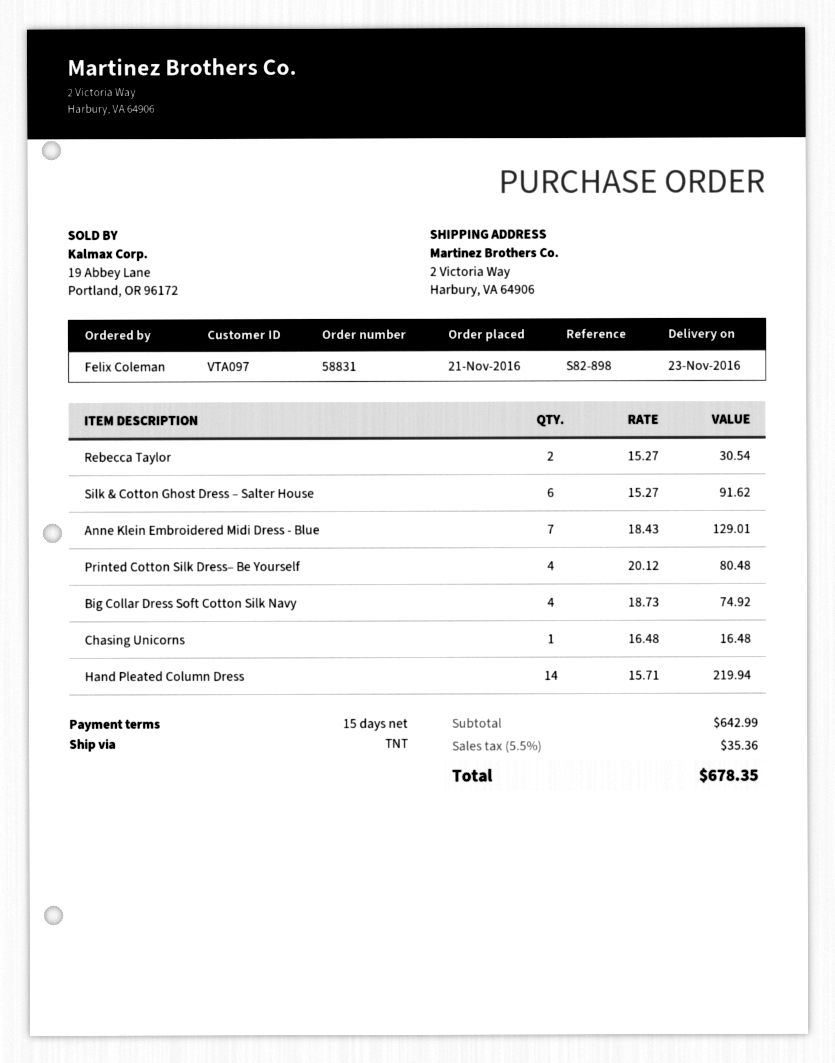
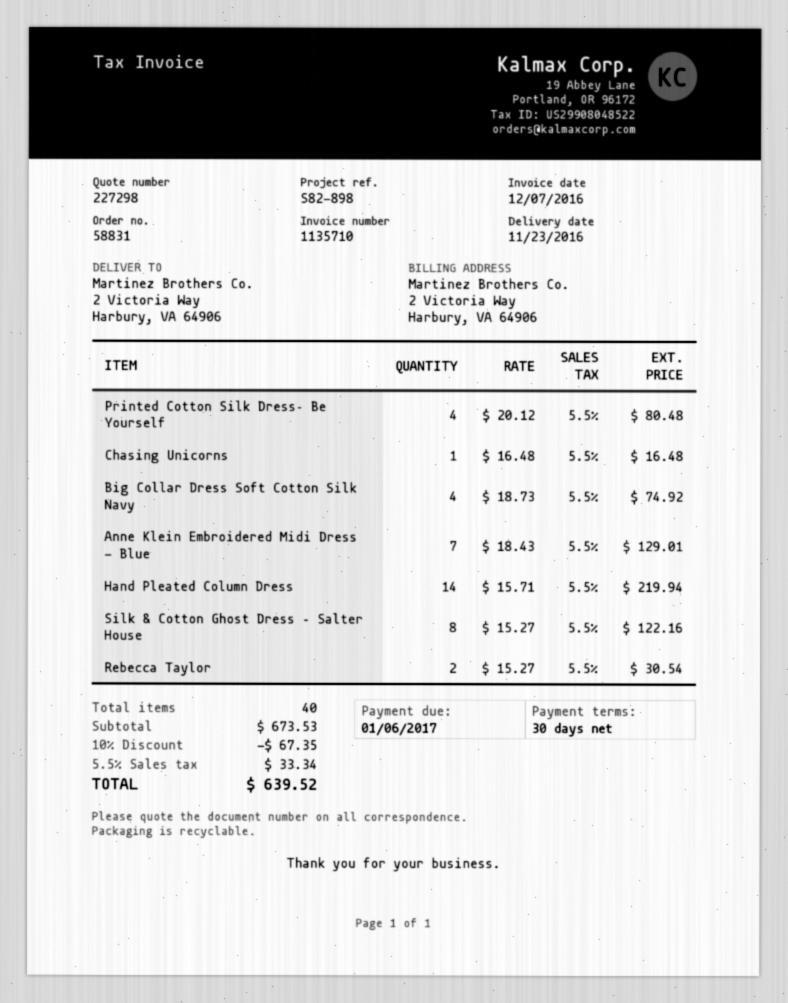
payment terms: 15 days -> 30 days
Silk & Cotton Ghost Dress – Salter House: 6 x 15.27 = 91.62 -> 8 x 15.27 = 122.16
subtotal: 642.99 -> 673.53
discount: none -> 10% = 67.35
tax: 5.5% = 35.36 -> 5.5% = 33.34
total: 678.35 -> 639.52

